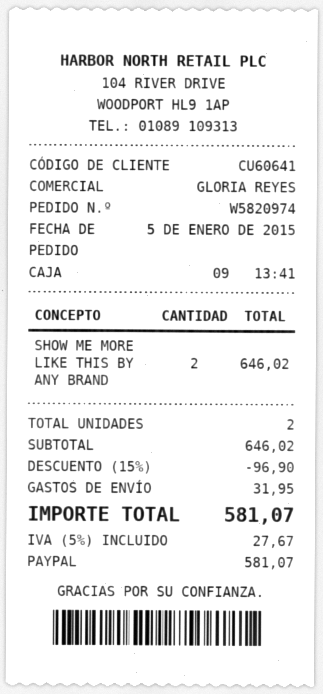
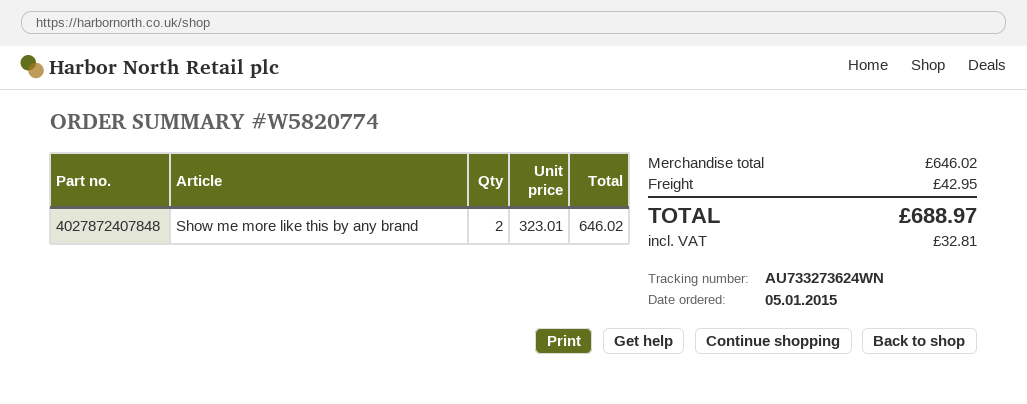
order number: W5820974 -> W5820774
discount: 15% = 96.90 -> none
shipping: 31.95 -> 42.95
tax: 27.67 -> 32.81
total: 581.07 -> 688.97

